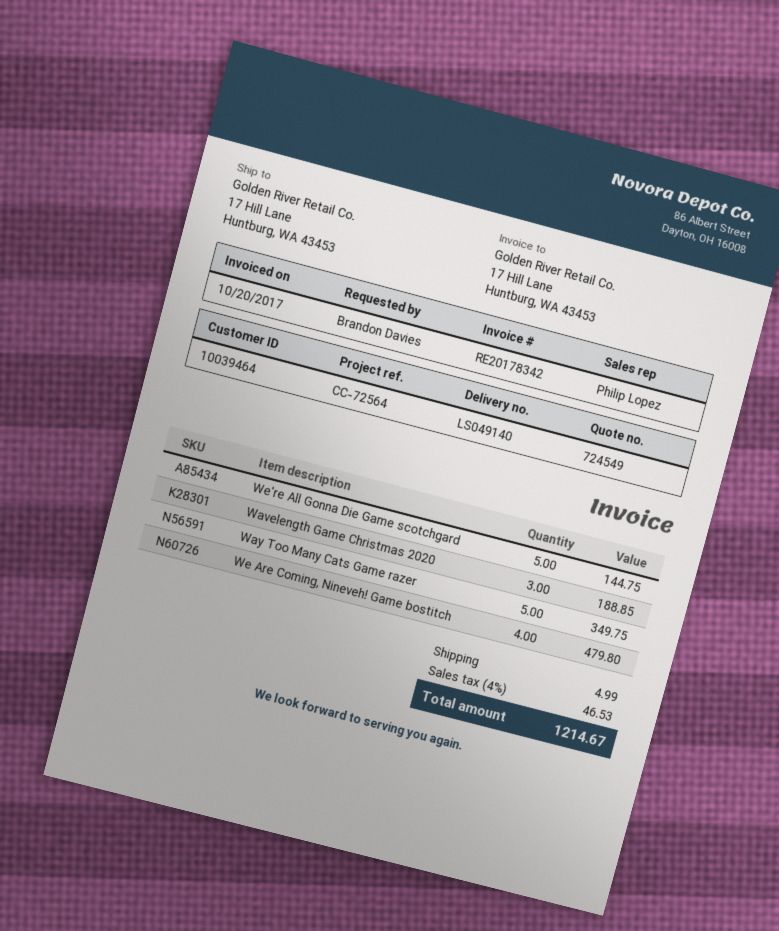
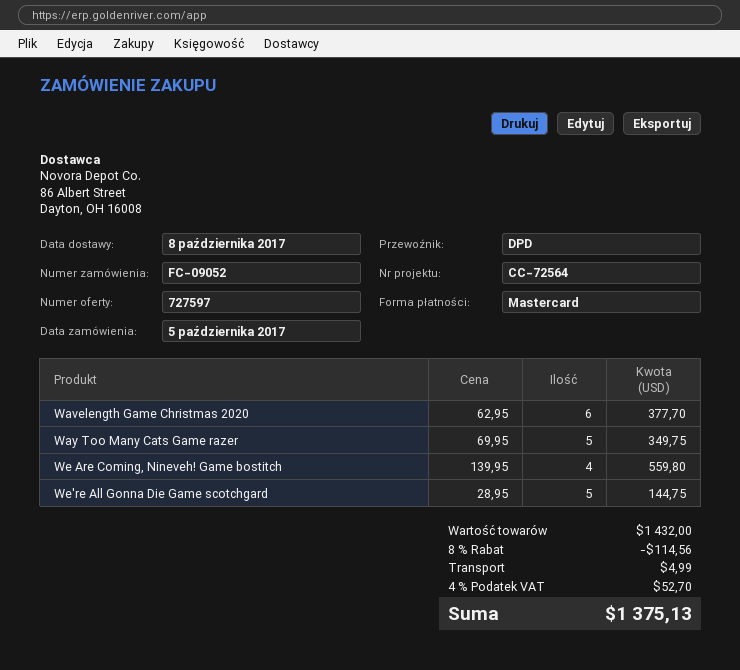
quote number: 724549 -> 727597
Wavelength Game Christmas 2020: 3 for 188.85 -> 6 for 377.70
We Are Coming, Nineveh! Game bostitch: 4 for 479.80 -> 4 for 559.80
discount: none -> 8% = 114.56
tax: 4% = 46.53 -> 4% = 52.70
total: 1214.67 -> 1375.13

